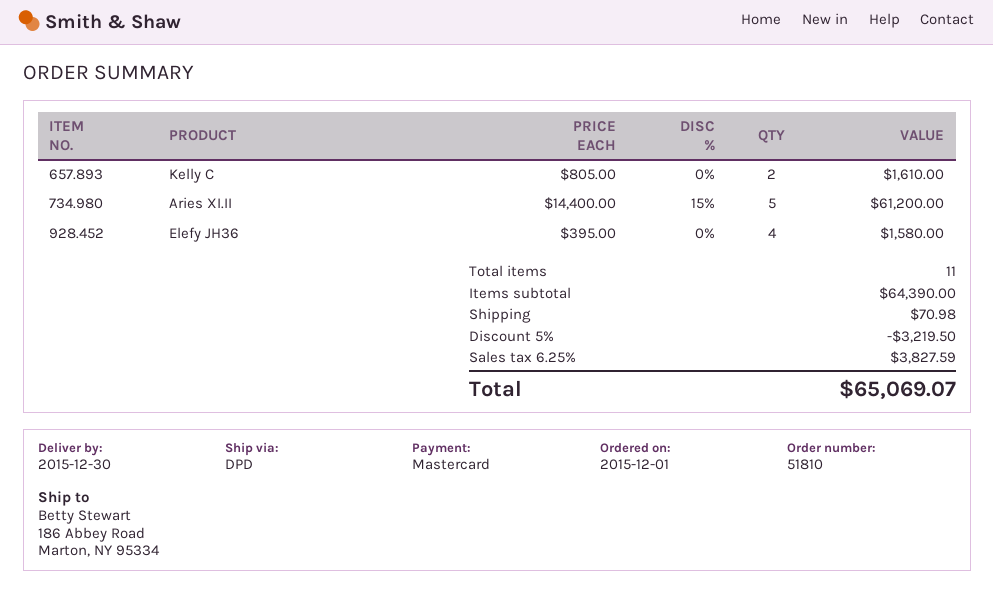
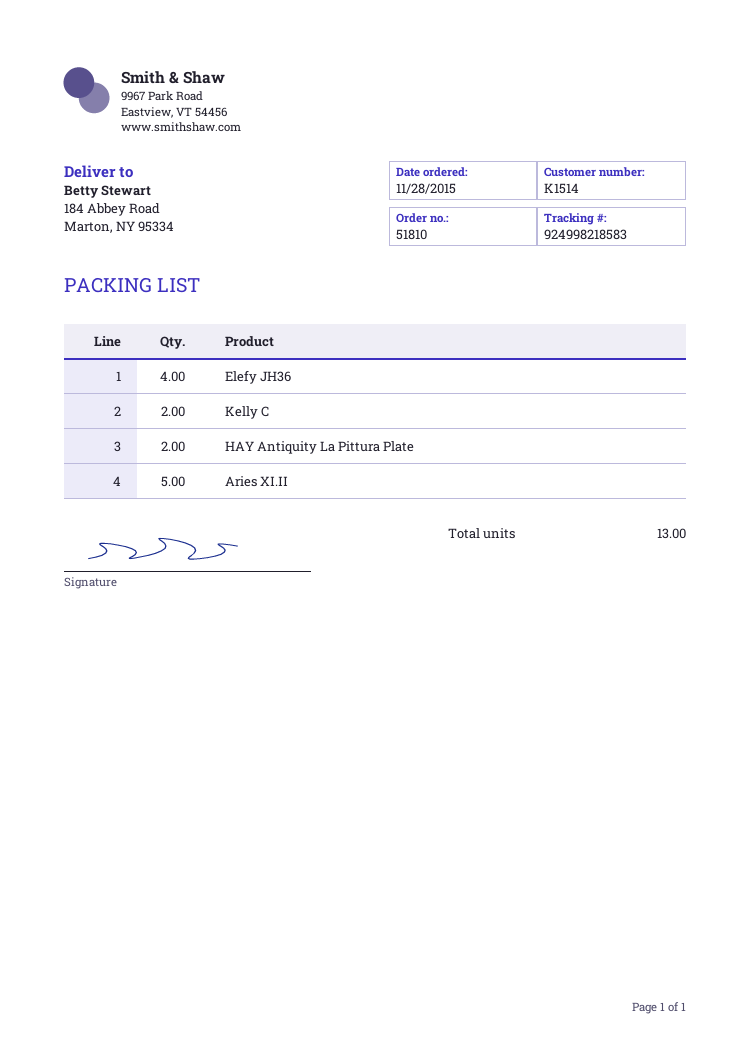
order date: 2015-12-01 -> 2015-11-28
ship to: 186 Abbey Road, Marton, NY 95334 -> 184 Abbey Road, Marton, NY 95334
HAY Antiquity La Pittura Plate: none -> 2
total quantity: 11 -> 13

